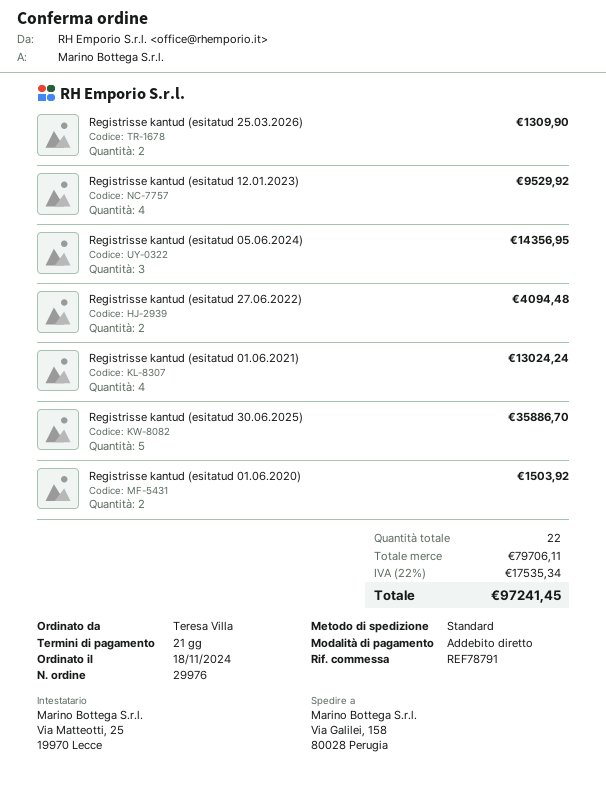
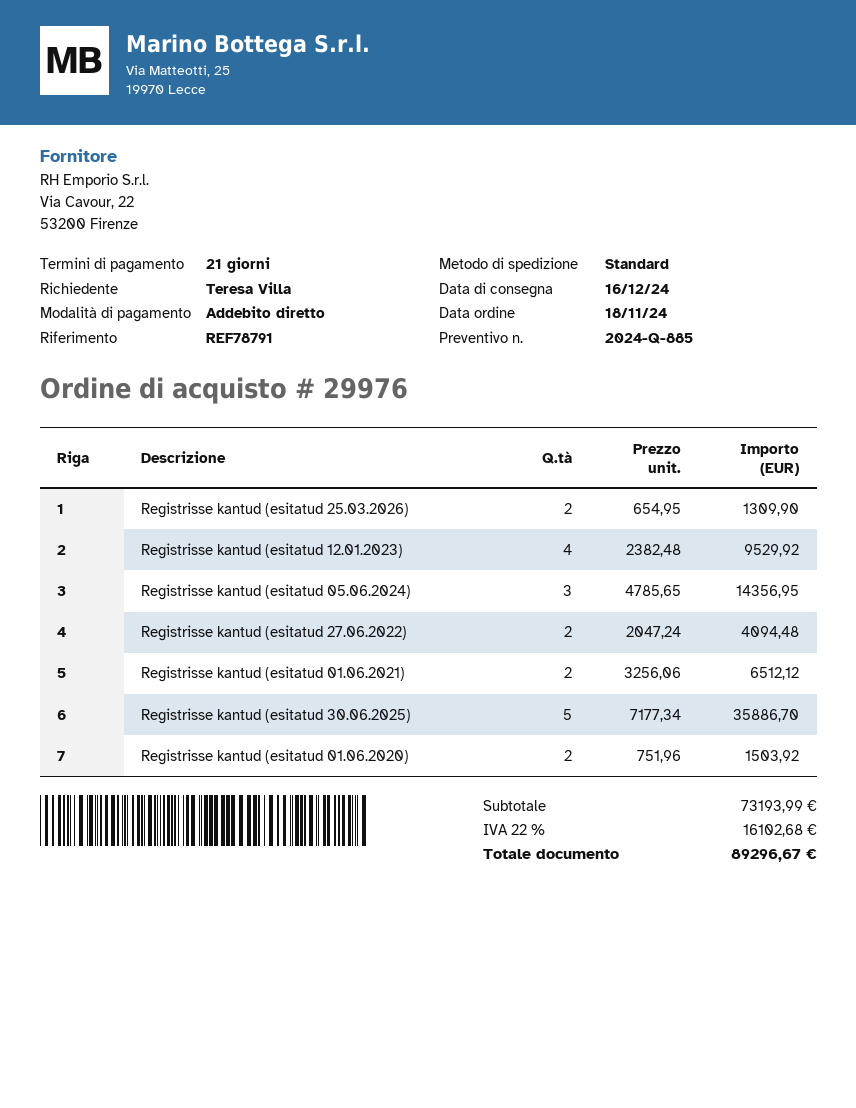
Registrisse kantud (esitatud 01.06.2021): 4 for 13024.24 -> 2 for 6512.12
subtotal: 79706.11 -> 73193.99
tax: 22% = 17535.34 -> 22% = 16102.68
total: 97241.45 -> 89296.67

